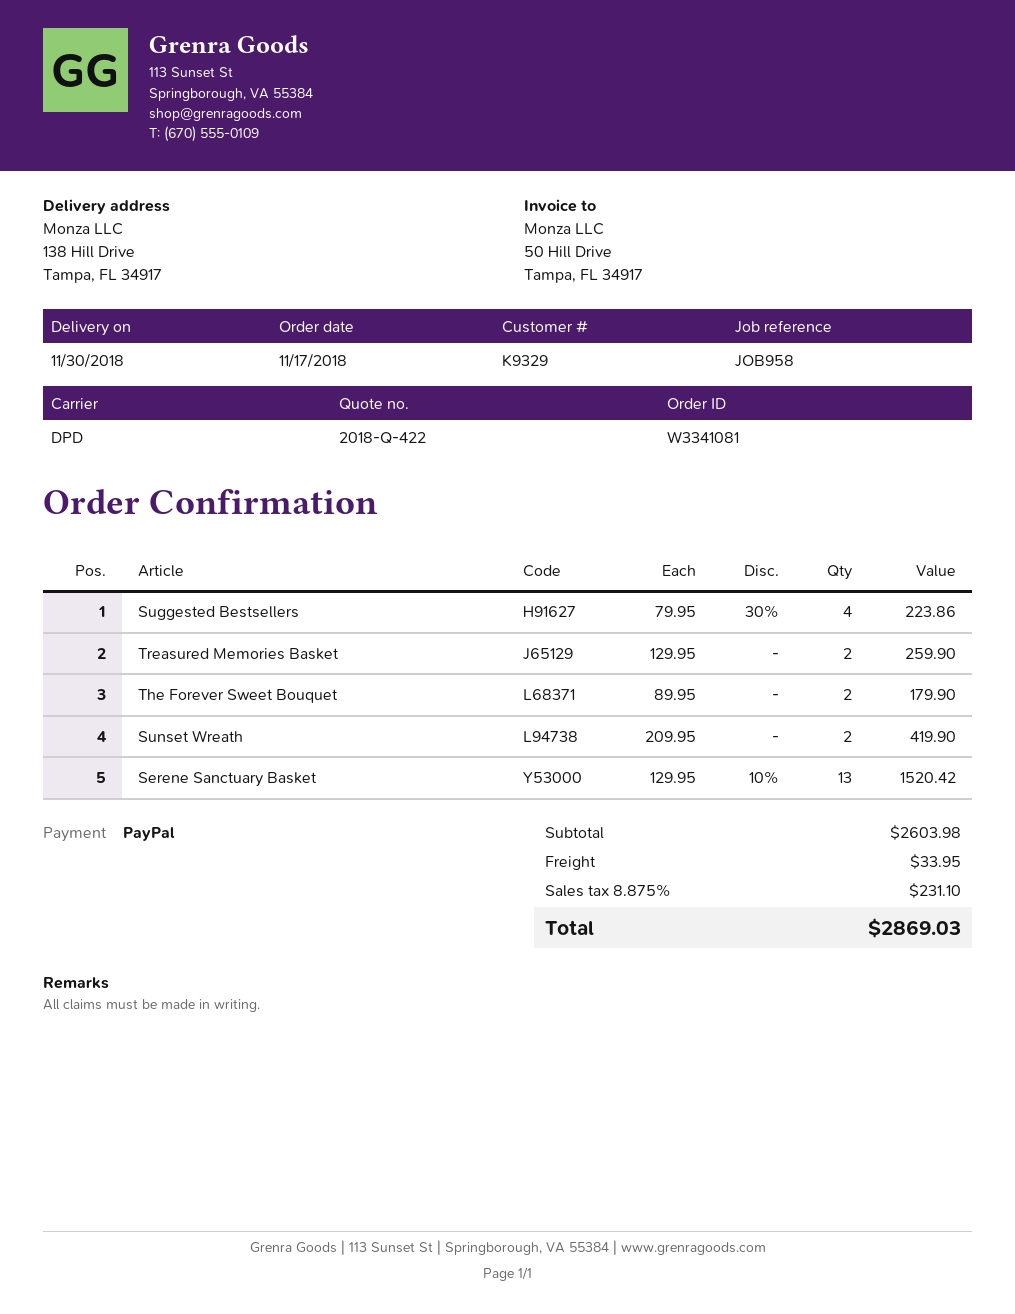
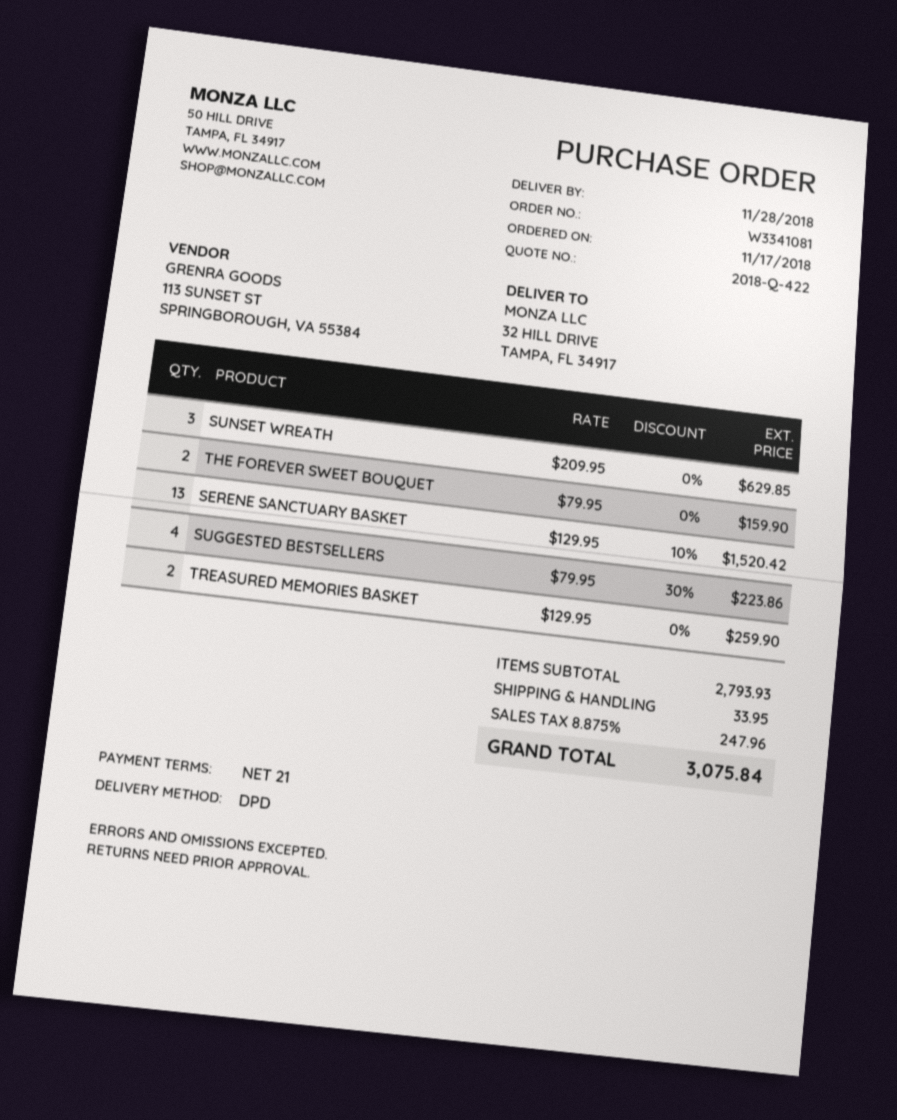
delivery date: 2018-11-30 -> 2018-11-28
ship to: 138 Hill Drive, Tampa, FL 34917 -> 32 HILL DRIVE, TAMPA, FL 34917
The Forever Sweet Bouquet: 2 x 89.95 = 179.90 -> 2 x 79.95 = 159.90
Sunset Wreath: 2 x 209.95 = 419.90 -> 3 x 209.95 = 629.85
subtotal: 2603.98 -> 2793.93
tax: 8.875% = 231.10 -> 8.875% = 247.96
total: 2869.03 -> 3075.84

